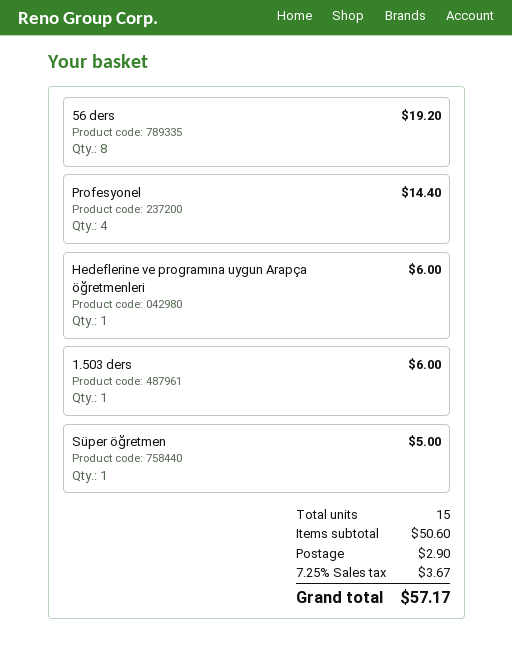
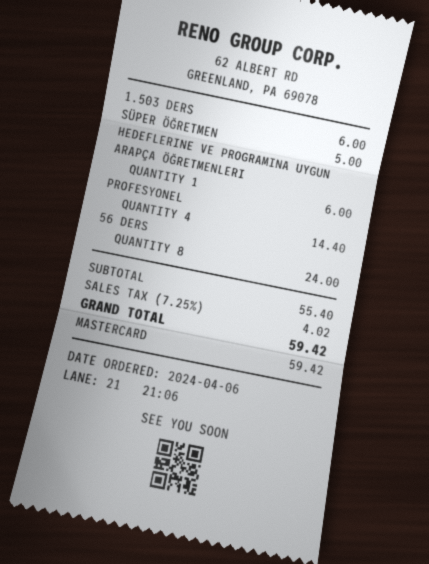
56 ders: 8 for 19.20 -> 8 for 24.00
subtotal: 50.60 -> 55.40
shipping: 2.90 -> none
tax: 7.25% = 3.67 -> 7.25% = 4.02
total: 57.17 -> 59.42

